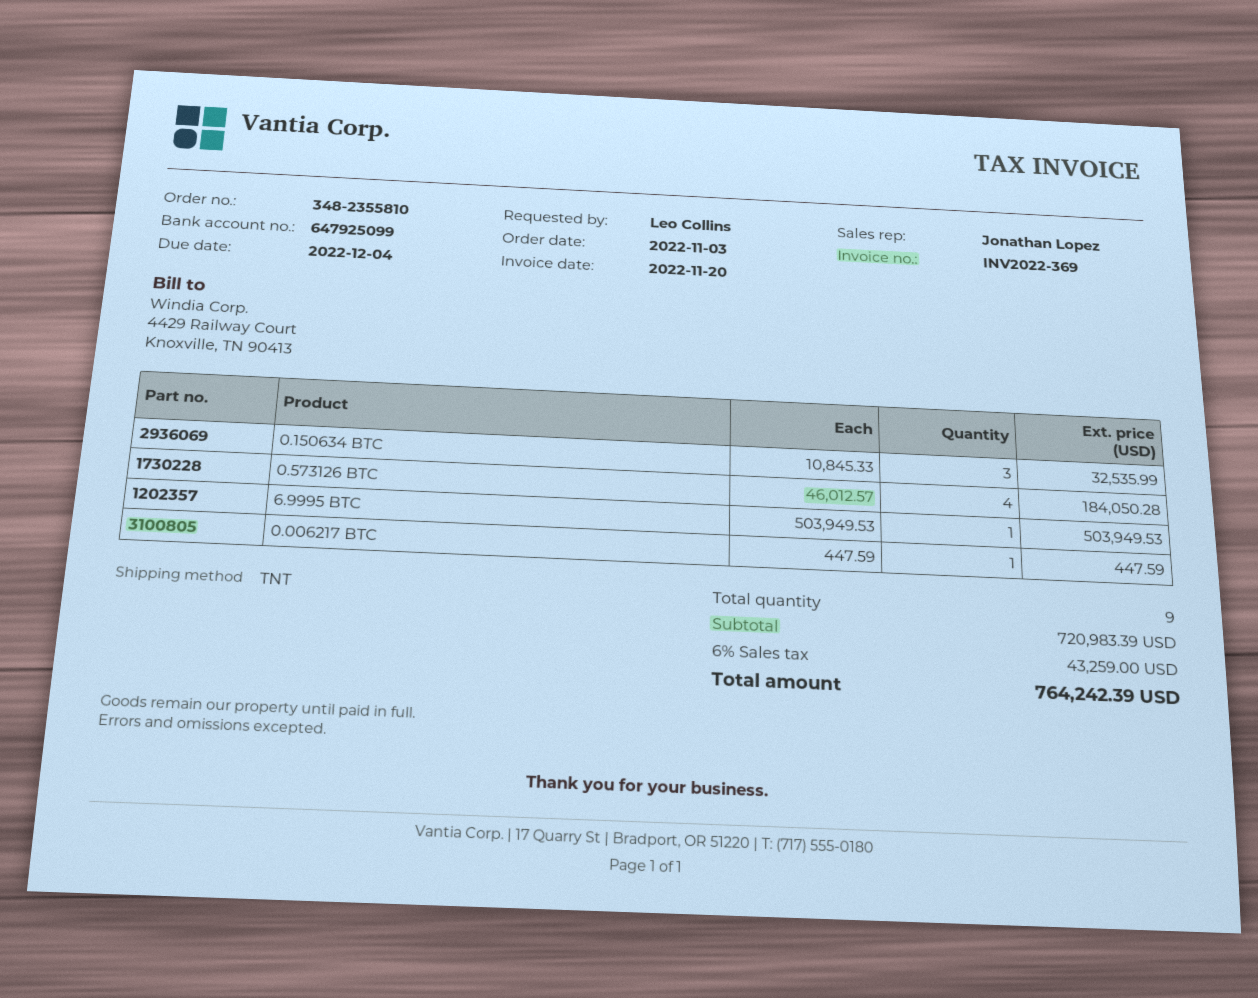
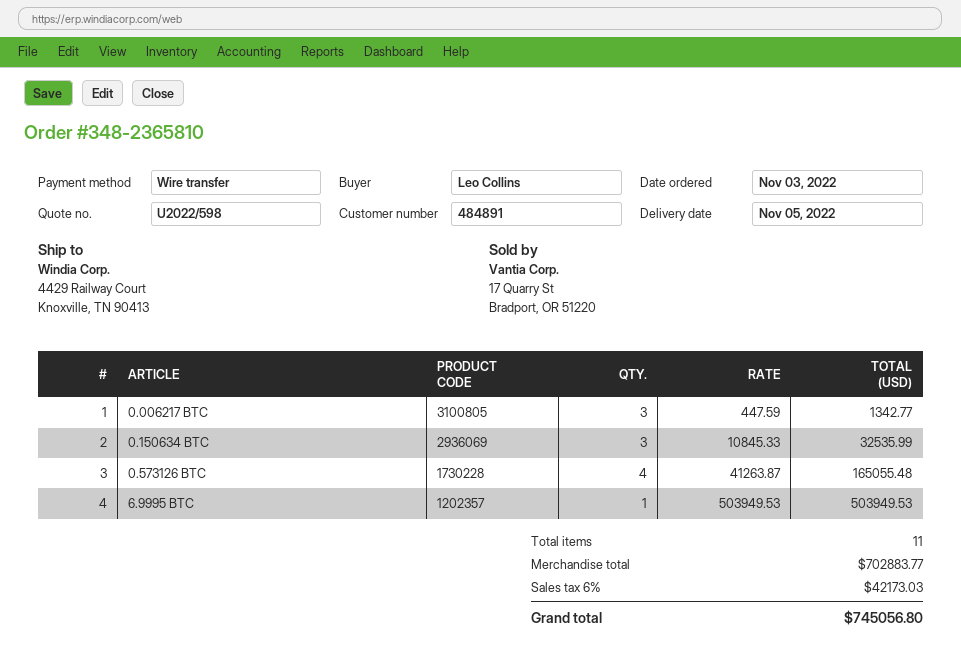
order number: 348-2355810 -> 348-2365810
0.573126 BTC: 4 x 46012.57 = 184050.28 -> 4 x 41263.87 = 165055.48
0.006217 BTC: 1 x 447.59 = 447.59 -> 3 x 447.59 = 1342.77
total quantity: 9 -> 11
subtotal: 720983.39 -> 702883.77
tax: 6% = 43259.00 -> 6% = 42173.03
total: 764242.39 -> 745056.80

